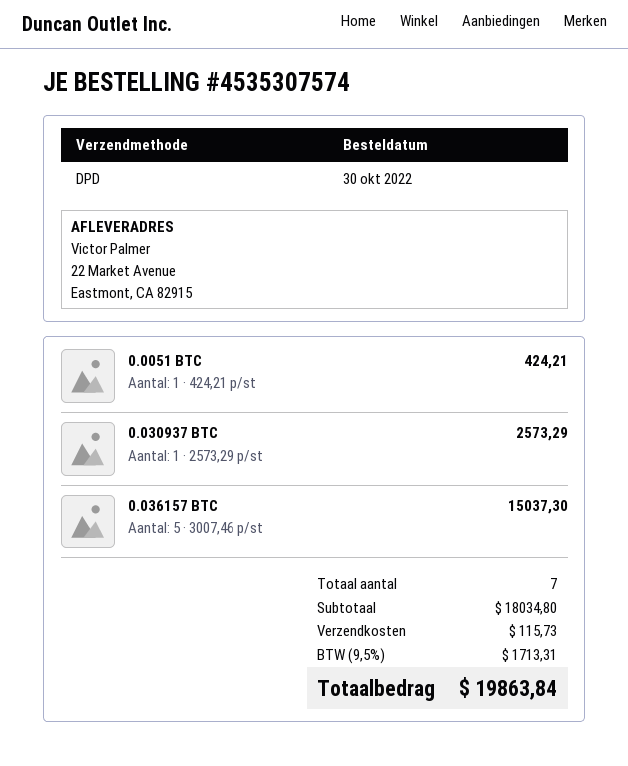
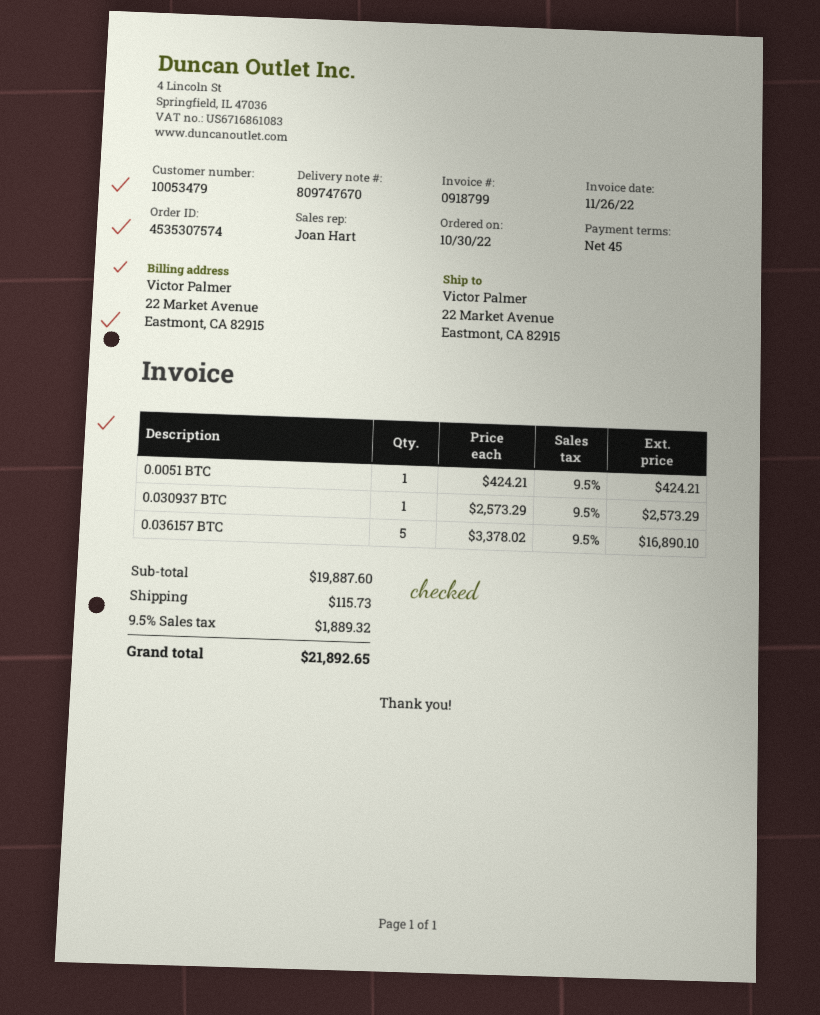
0.036157 BTC: 5 x 3007.46 = 15037.30 -> 5 x 3378.02 = 16890.10
subtotal: 18034.80 -> 19887.60
tax: 9.5% = 1713.31 -> 9.5% = 1889.32
total: 19863.84 -> 21892.65

